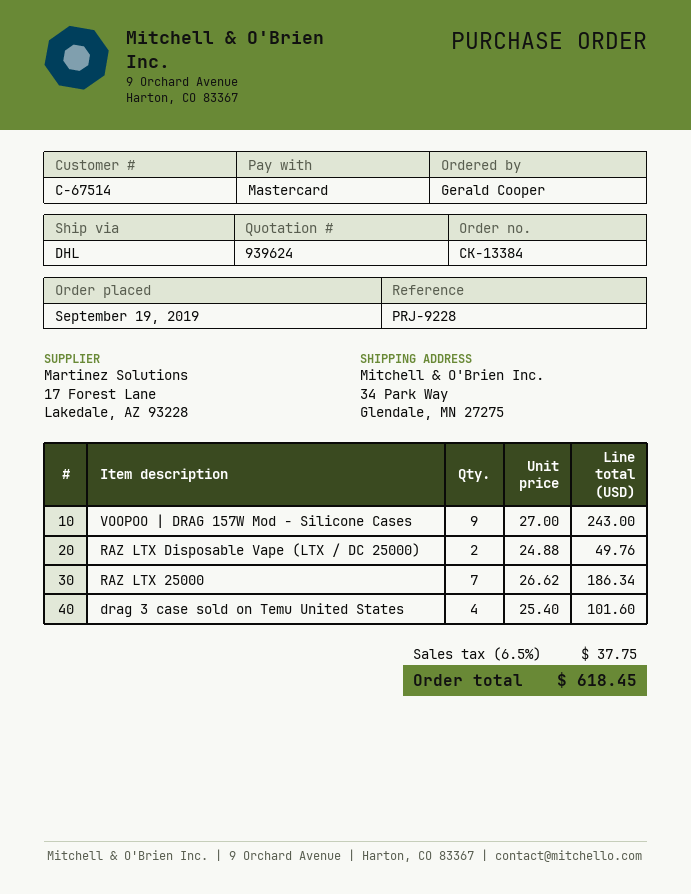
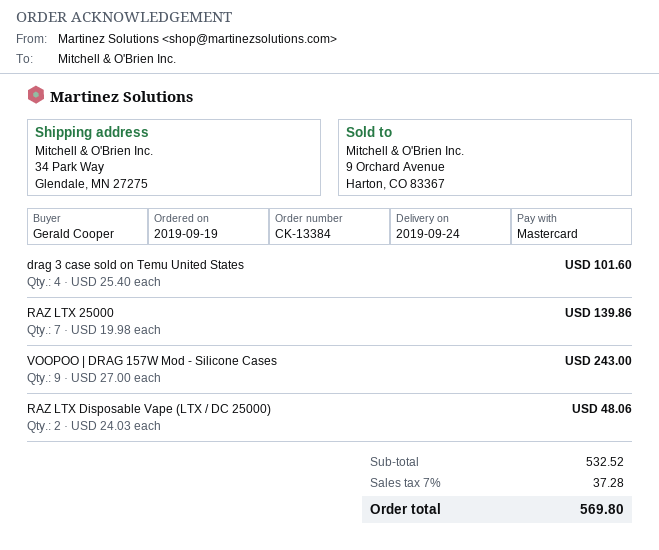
RAZ LTX Disposable Vape (LTX / DC 25000): 2 x 24.88 = 49.76 -> 2 x 24.03 = 48.06
RAZ LTX 25000: 7 x 26.62 = 186.34 -> 7 x 19.98 = 139.86
tax: 6.5% = 37.75 -> 7% = 37.28
total: 618.45 -> 569.80

